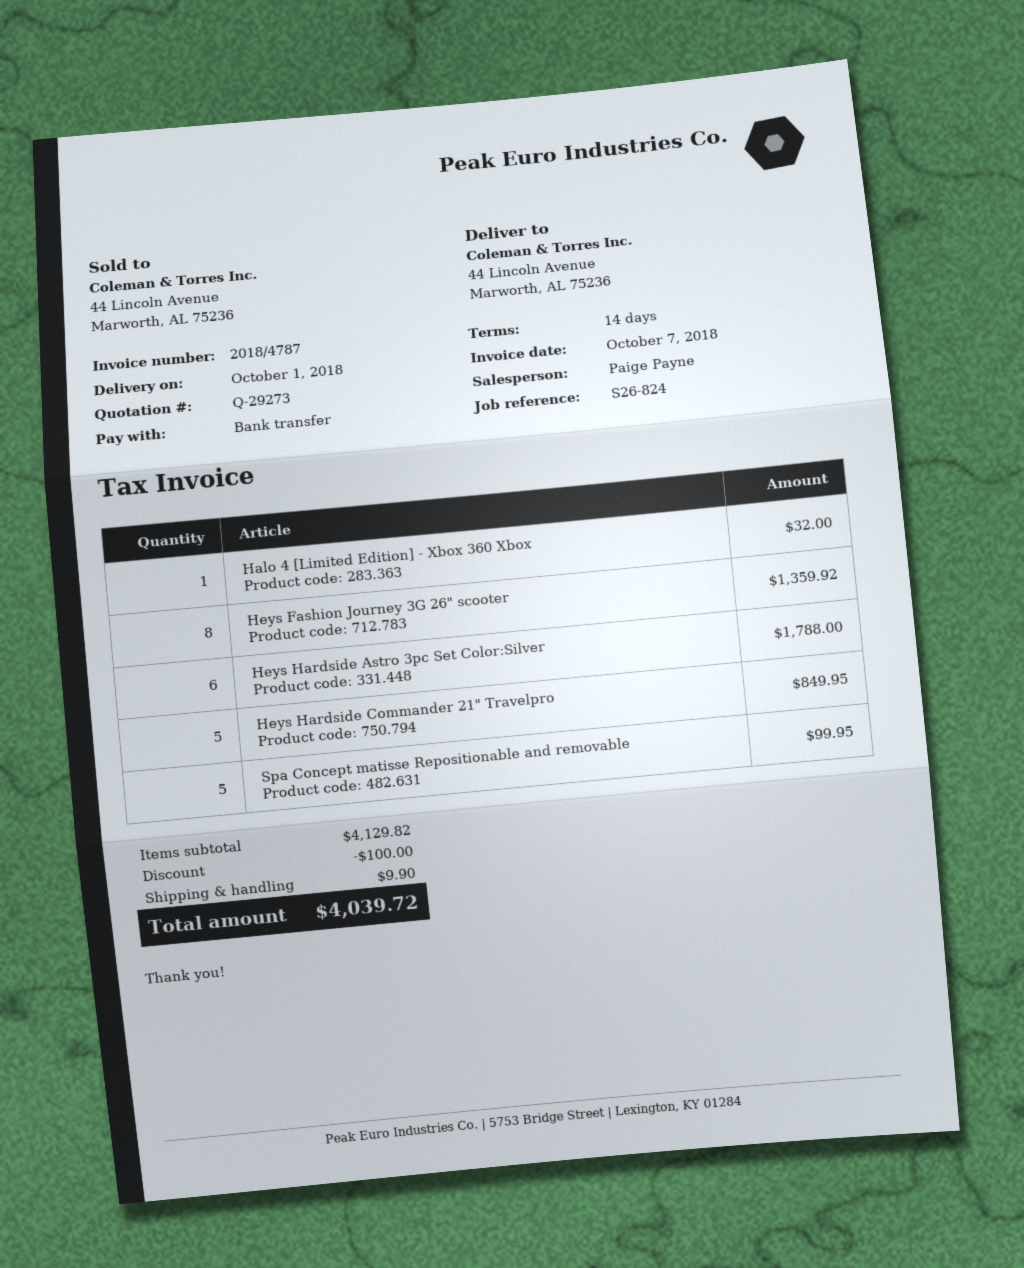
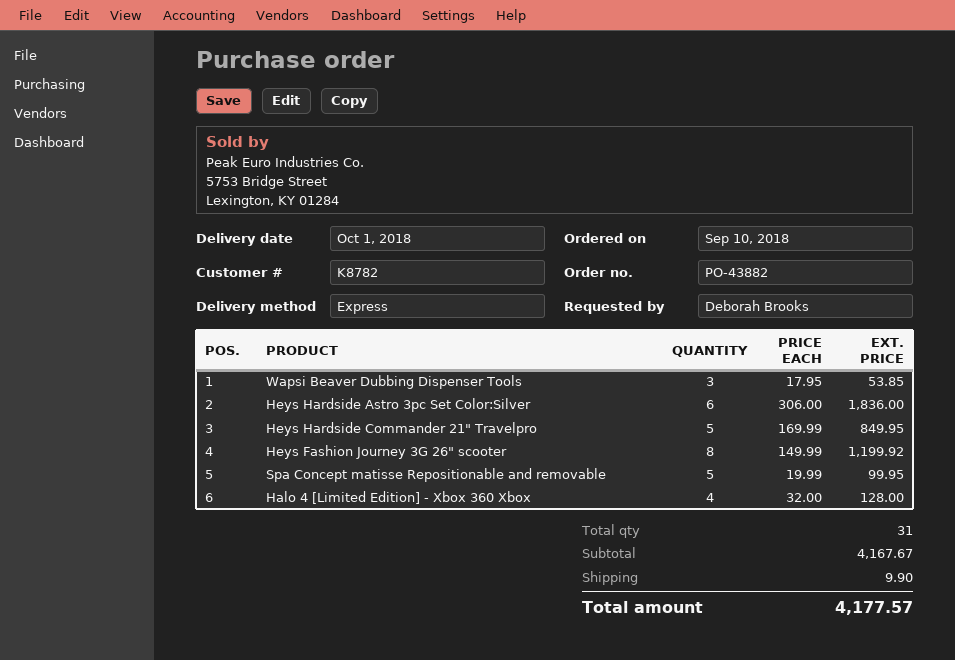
Halo 4 [Limited Edition] - Xbox 360 Xbox: 1 for 32.00 -> 4 for 128.00
Heys Fashion Journey 3G 26" scooter: 8 for 1359.92 -> 8 for 1199.92
Heys Hardside Astro 3pc Set Color:Silver: 6 for 1788.00 -> 6 for 1836.00
Wapsi Beaver Dubbing Dispenser Tools: none -> 3 for 53.85
subtotal: 4129.82 -> 4167.67
discount: 100.00 -> none
total: 4039.72 -> 4177.57

